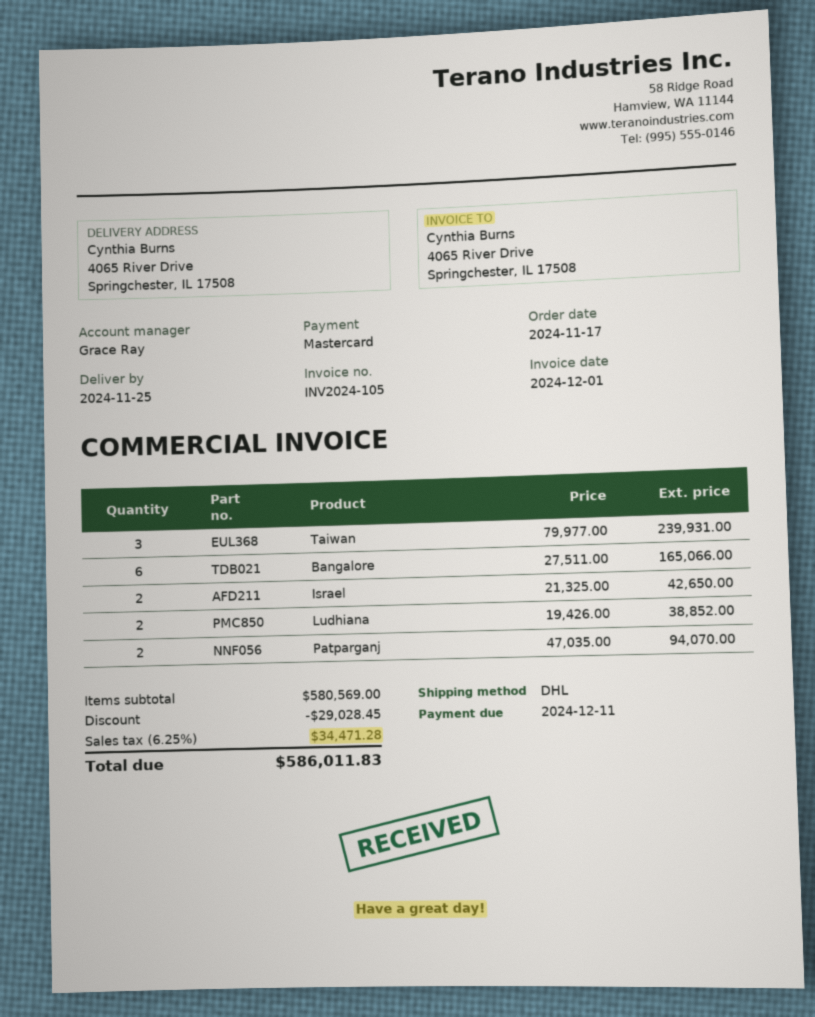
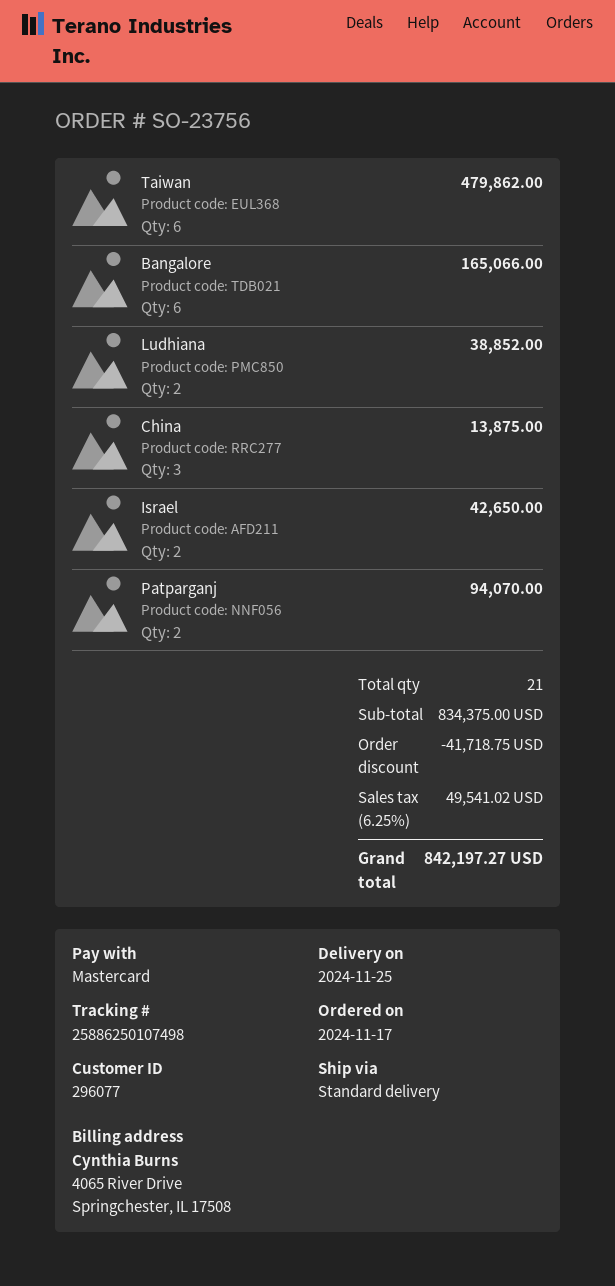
shipping method: DHL -> standard
Taiwan: 3 for 239931.00 -> 6 for 479862.00
China: none -> 3 for 13875.00
subtotal: 580569.00 -> 834375.00
discount: 29028.45 -> 41718.75
tax: 6.25% = 34471.28 -> 6.25% = 49541.02
total: 586011.83 -> 842197.27

